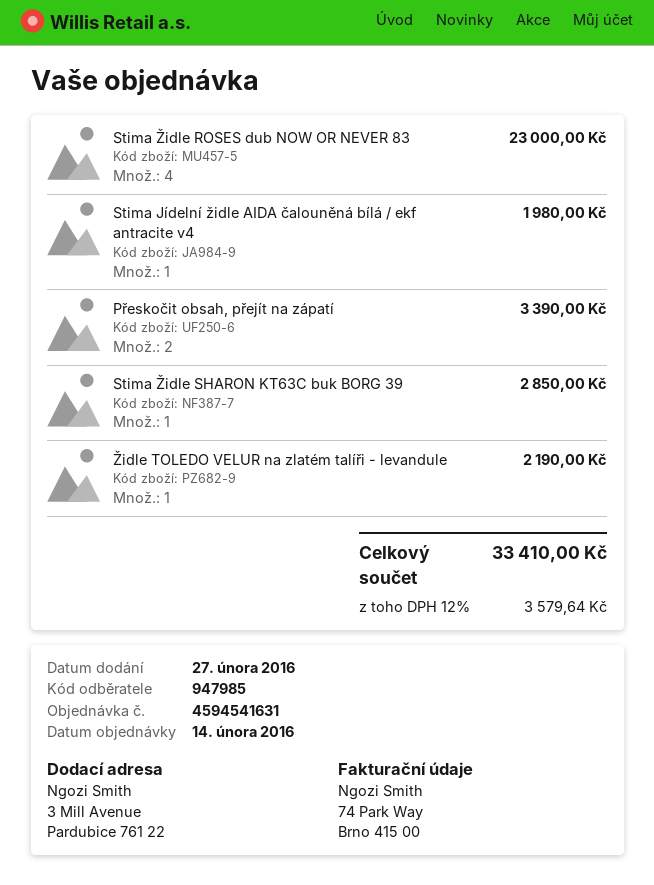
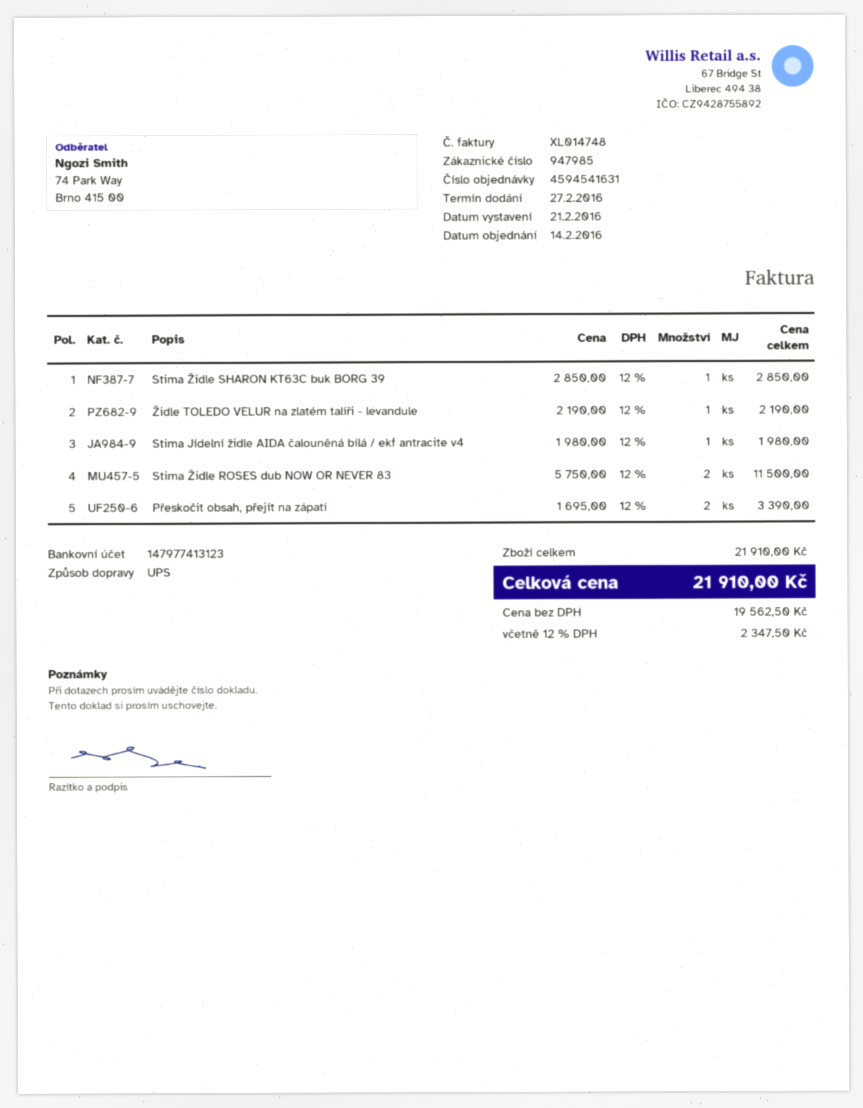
Stima Židle ROSES dub NOW OR NEVER 83: 4 for 23000.00 -> 2 for 11500.00
tax: 12% = 3579.64 -> 12% = 2347.50
total: 33410.00 -> 21910.00

